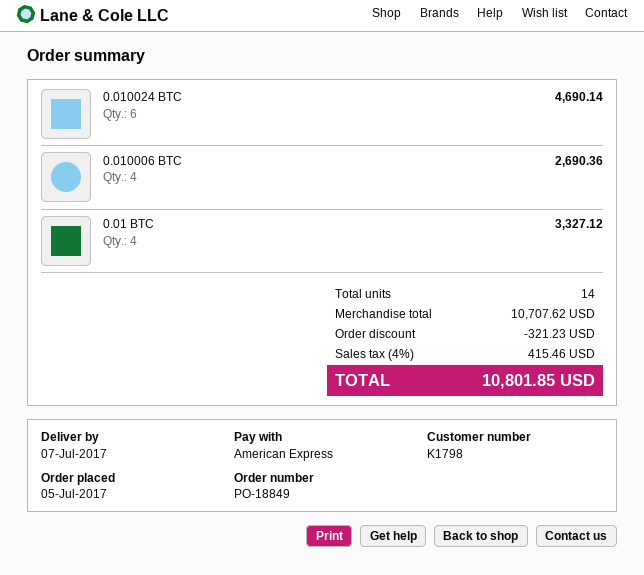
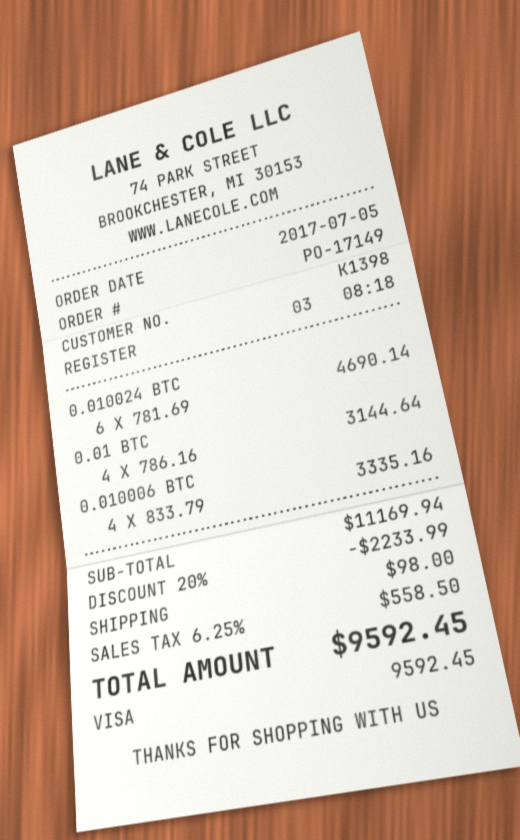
order number: PO-18849 -> PO-17149
customer number: K1798 -> K1398
payment method: American Express -> Visa
0.010006 BTC: 4 for 2690.36 -> 4 for 3335.16
0.01 BTC: 4 for 3327.12 -> 4 for 3144.64
subtotal: 10707.62 -> 11169.94
discount: 321.23 -> 2233.99
shipping: none -> 98.00
tax: 4% = 415.46 -> 6.25% = 558.50
total: 10801.85 -> 9592.45

